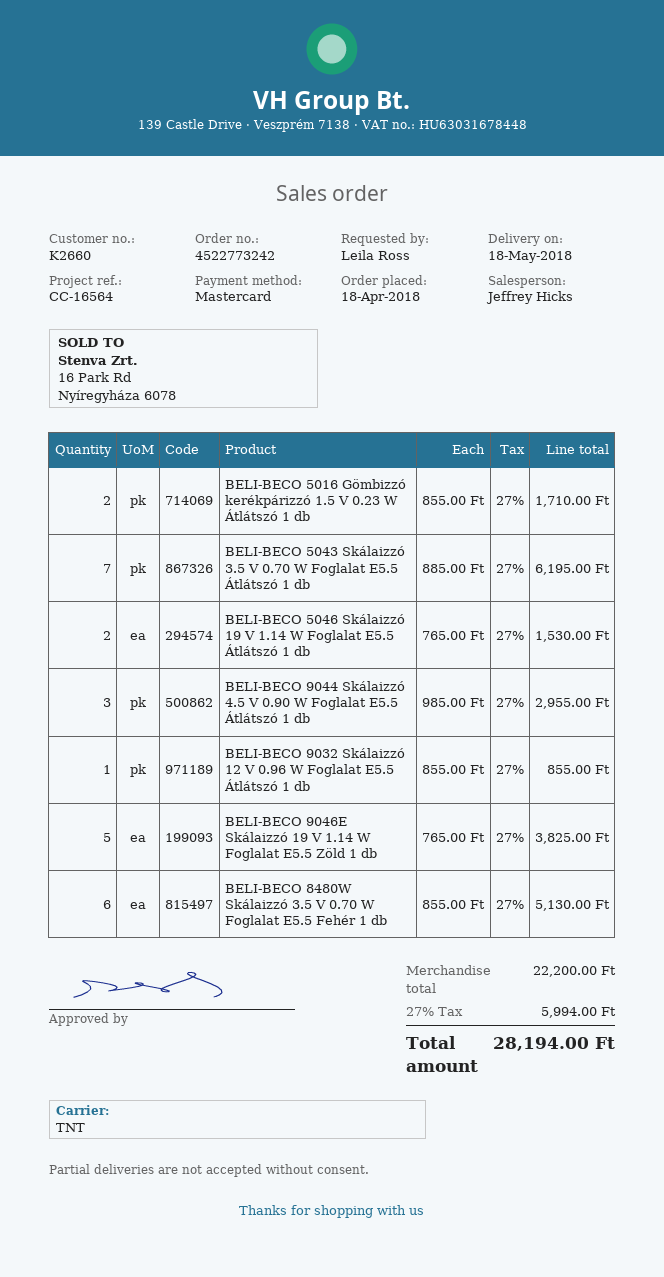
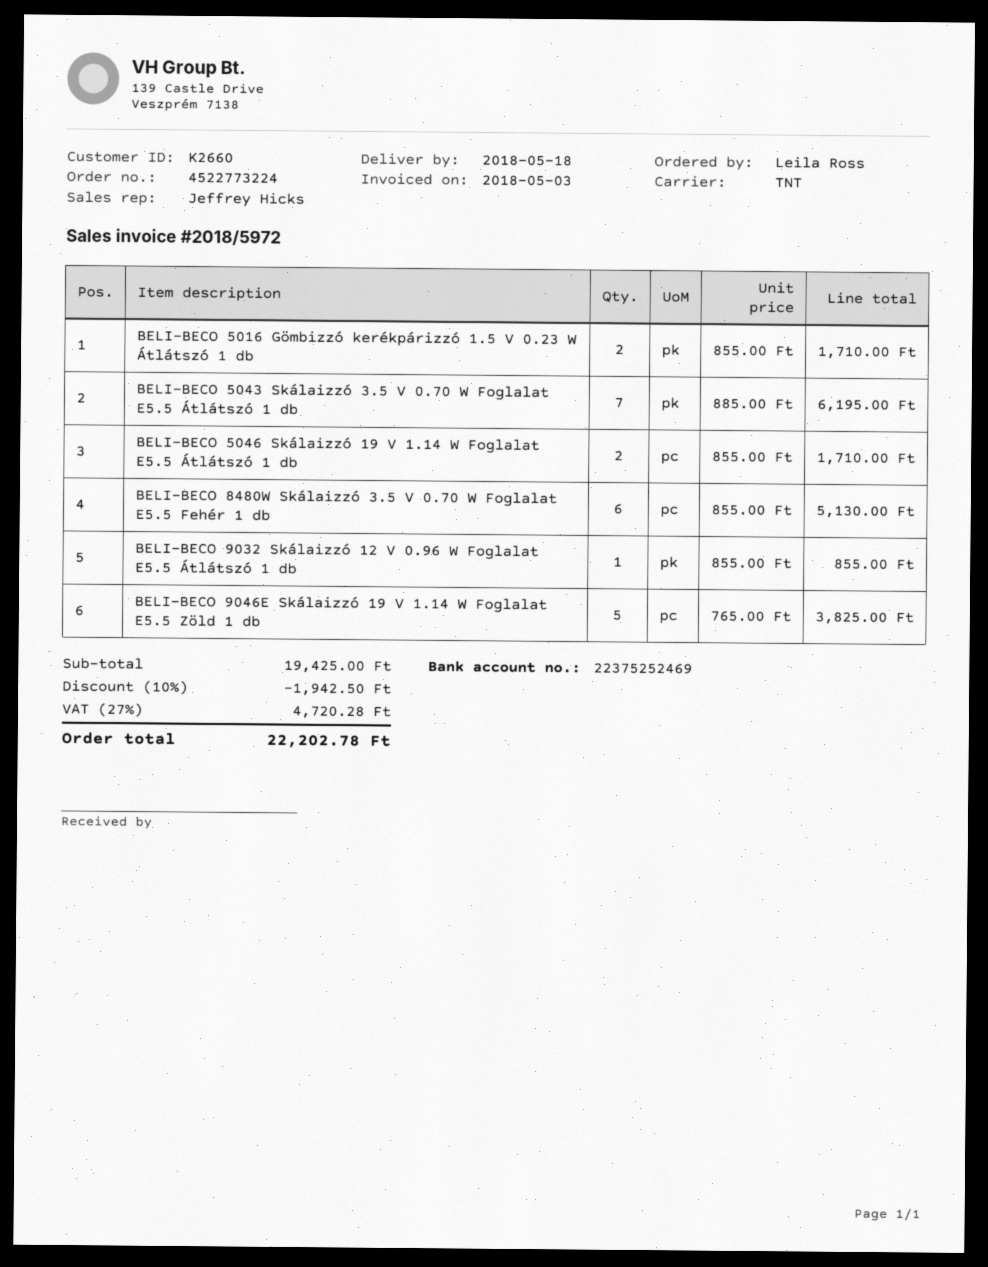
order number: 4522773242 -> 4522773224
BELI-BECO 5046 Skálaizzó 19 V 1.14 W Foglalat E5.5 Átlátszó 1 db: 2 x 765.00 = 1530.00 -> 2 x 855.00 = 1710.00
BELI-BECO 9044 Skálaizzó 4.5 V 0.90 W Foglalat E5.5 Átlátszó 1 db: 3 x 985.00 = 2955.00 -> none
subtotal: 22200.00 -> 19425.00
discount: none -> 10% = 1942.50
tax: 27% = 5994.00 -> 27% = 4720.28
total: 28194.00 -> 22202.78

